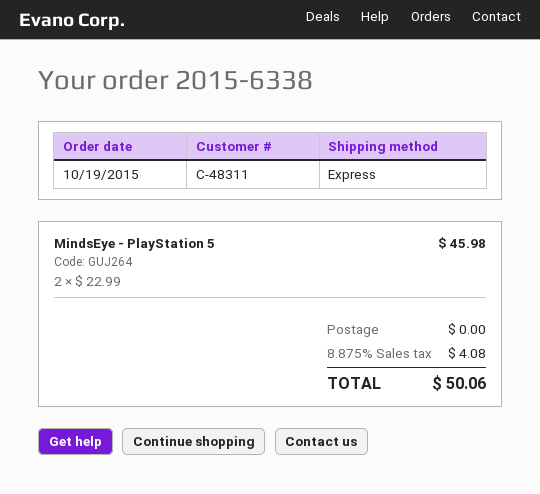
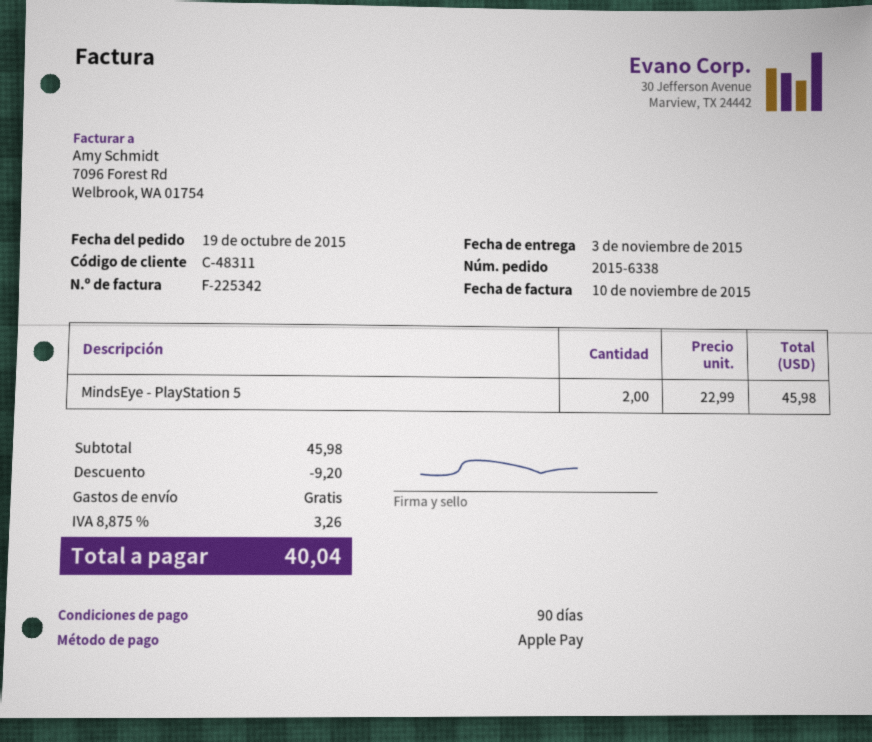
discount: none -> 9.20
tax: 8.875% = 4.08 -> 8.875% = 3.26
total: 50.06 -> 40.04

